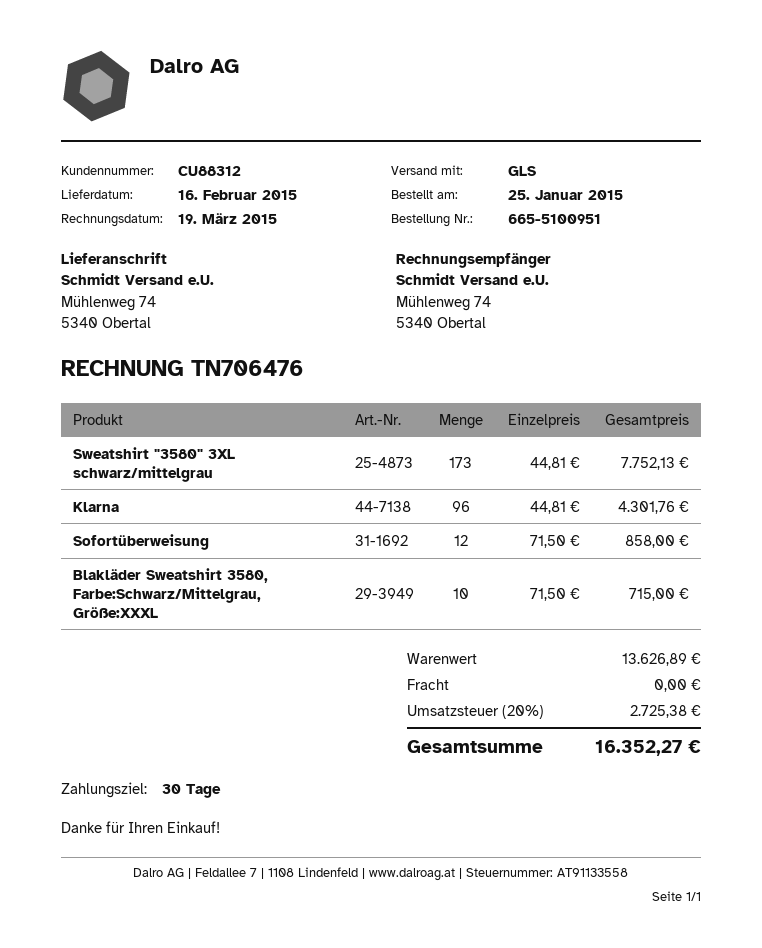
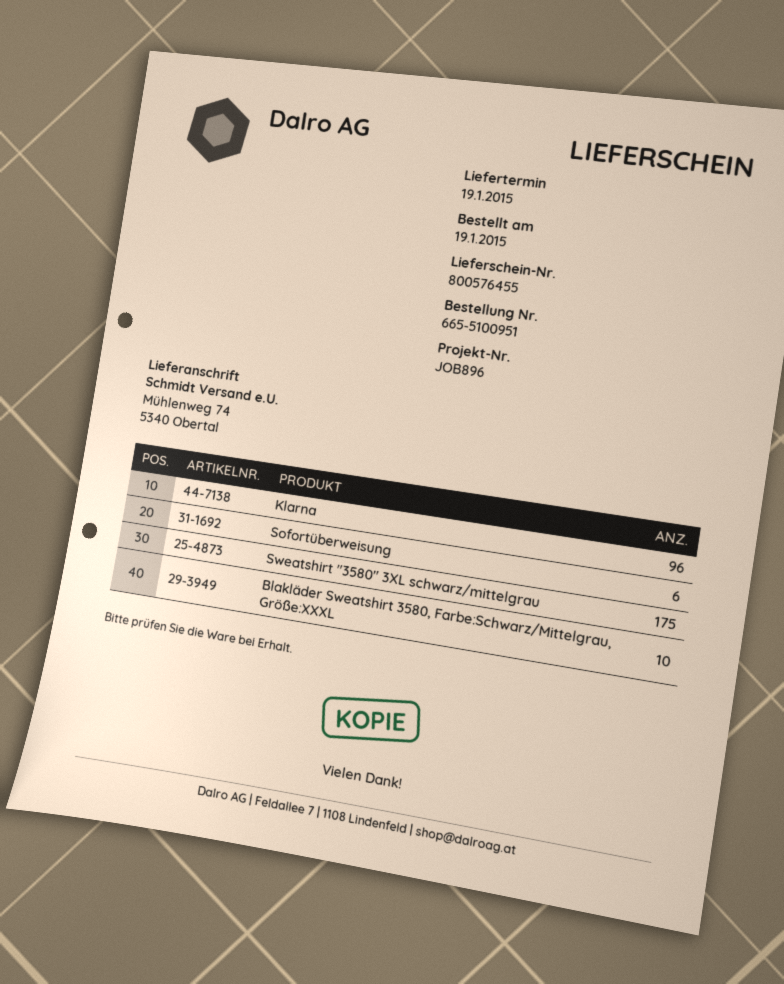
order date: 2015-01-25 -> 2015-01-19
delivery date: 2015-02-16 -> 2015-01-19
Sweatshirt "3580" 3XL schwarz/mittelgrau: 173 -> 175
Sofortüberweisung: 12 -> 6

